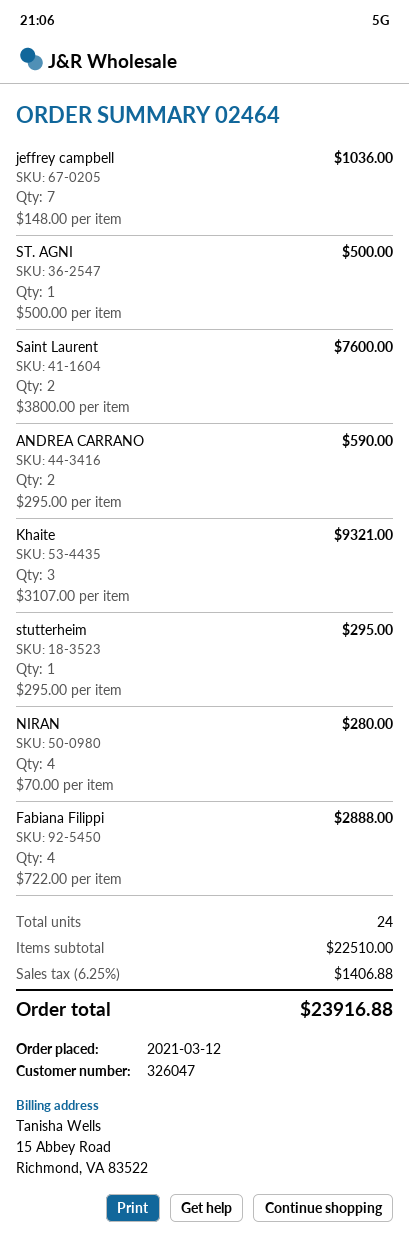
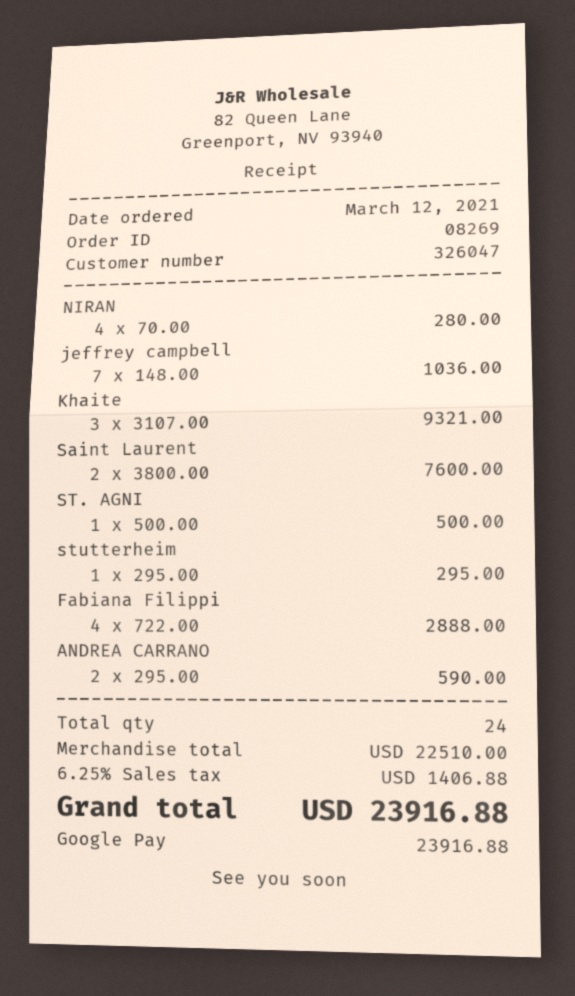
order number: 02464 -> 08269

